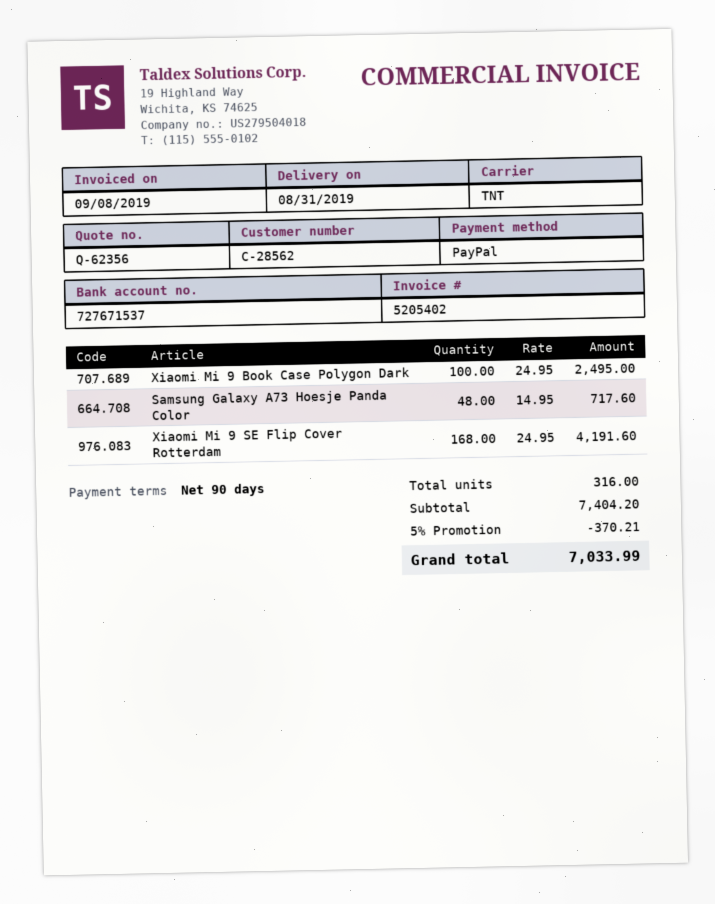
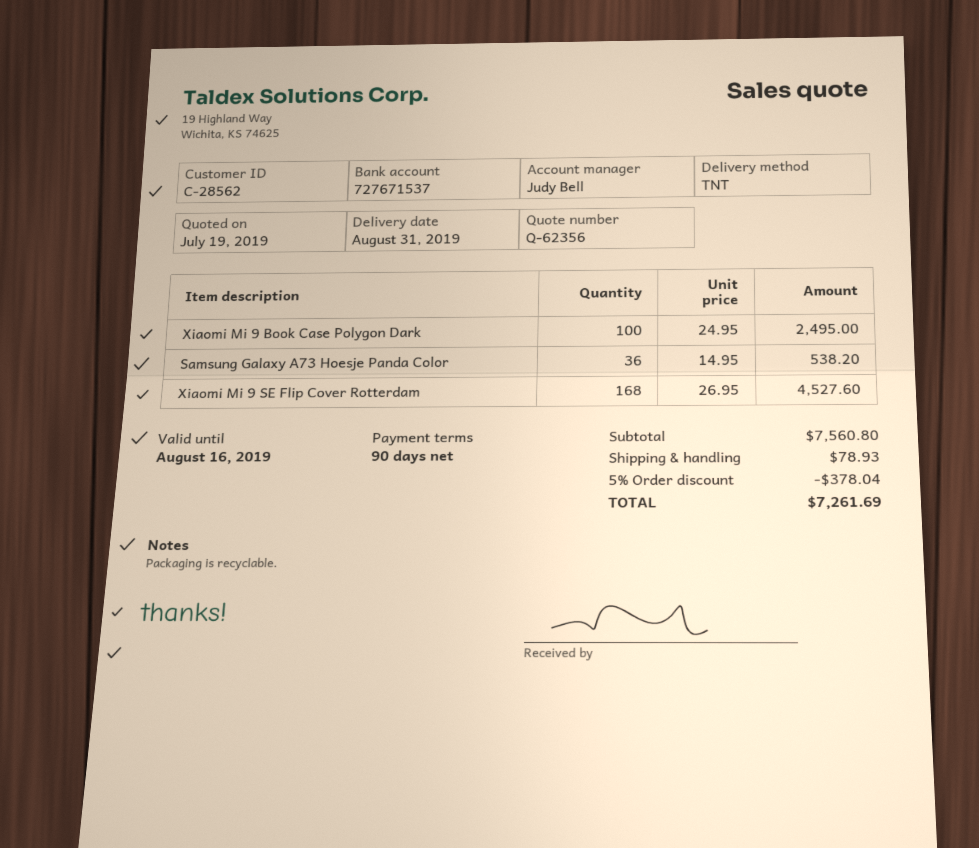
Samsung Galaxy A73 Hoesje Panda Color: 48 x 14.95 = 717.60 -> 36 x 14.95 = 538.20
Xiaomi Mi 9 SE Flip Cover Rotterdam: 168 x 24.95 = 4191.60 -> 168 x 26.95 = 4527.60
subtotal: 7404.20 -> 7560.80
discount: 5% = 370.21 -> 5% = 378.04
shipping: none -> 78.93
total: 7033.99 -> 7261.69

